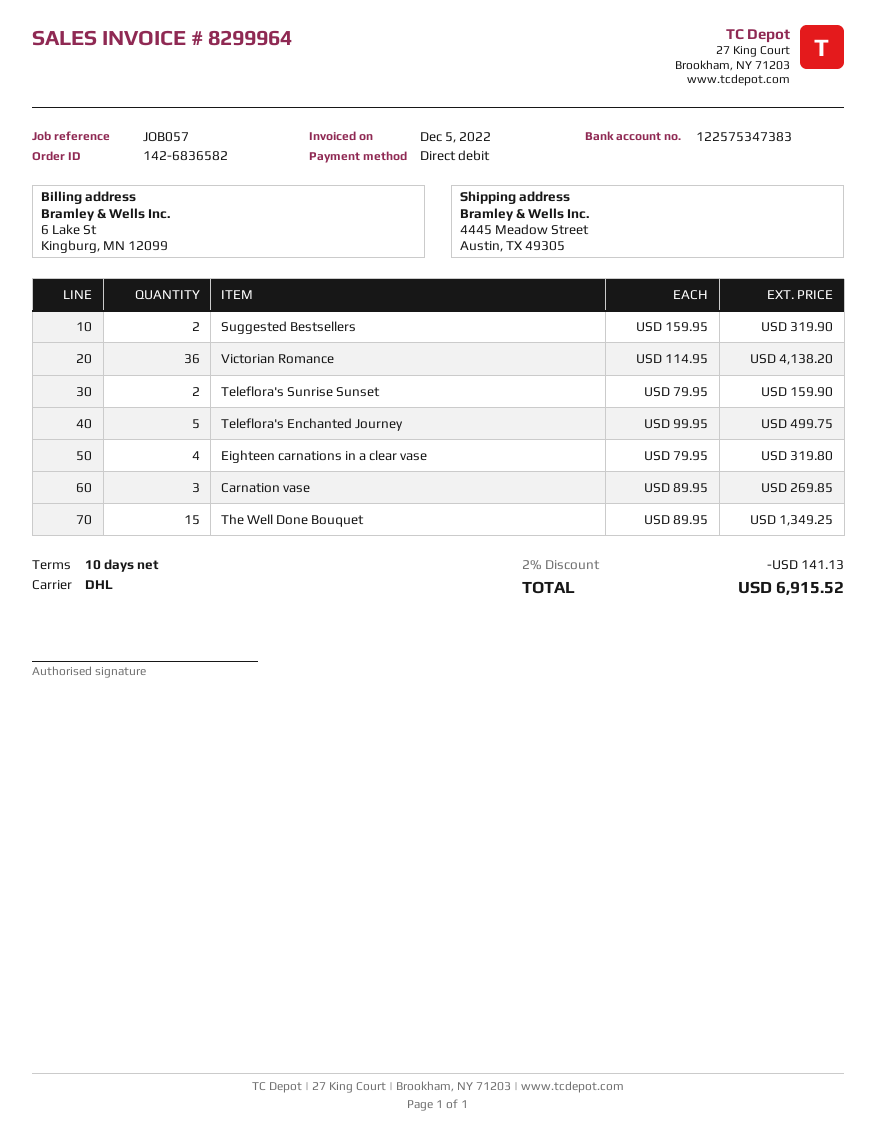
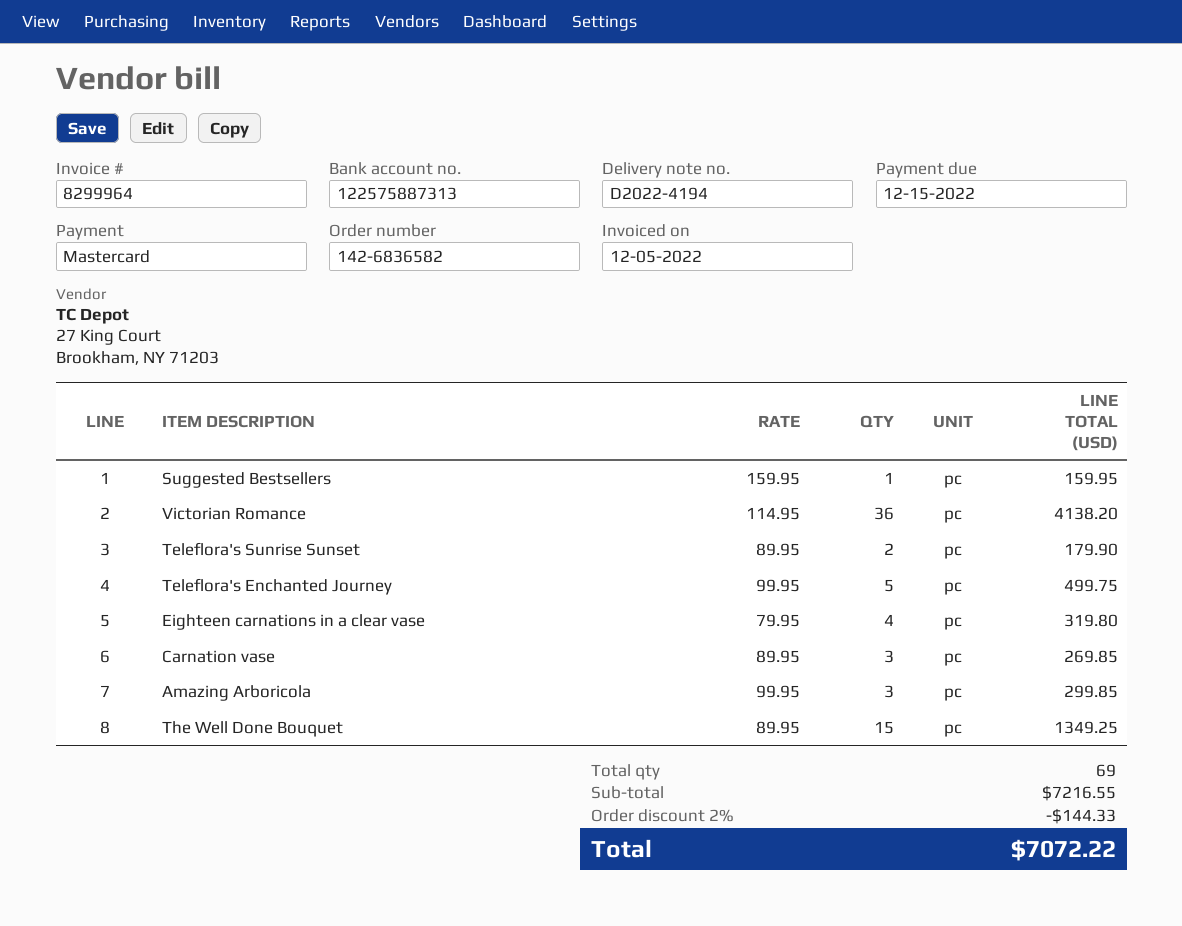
payment method: direct debit -> Mastercard
bank account: 122575347383 -> 122575887313
Suggested Bestsellers: 2 x 159.95 = 319.90 -> 1 x 159.95 = 159.95
Teleflora's Sunrise Sunset: 2 x 79.95 = 159.90 -> 2 x 89.95 = 179.90
Amazing Arboricola: none -> 3 x 99.95 = 299.85
discount: 2% = 141.13 -> 2% = 144.33
total: 6915.52 -> 7072.22

